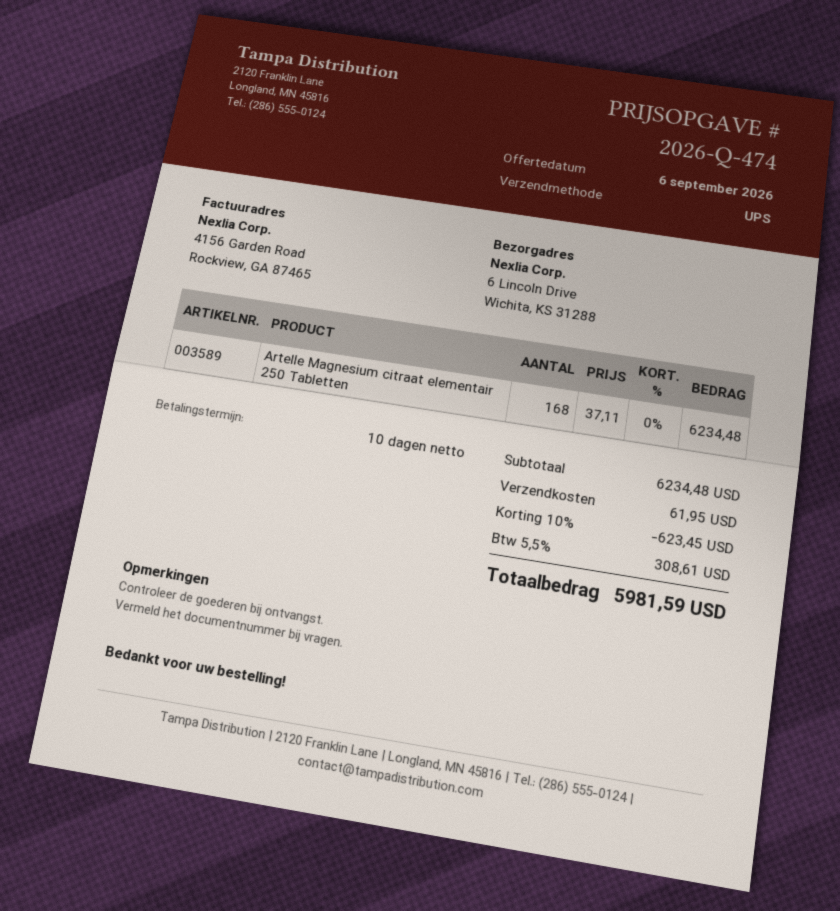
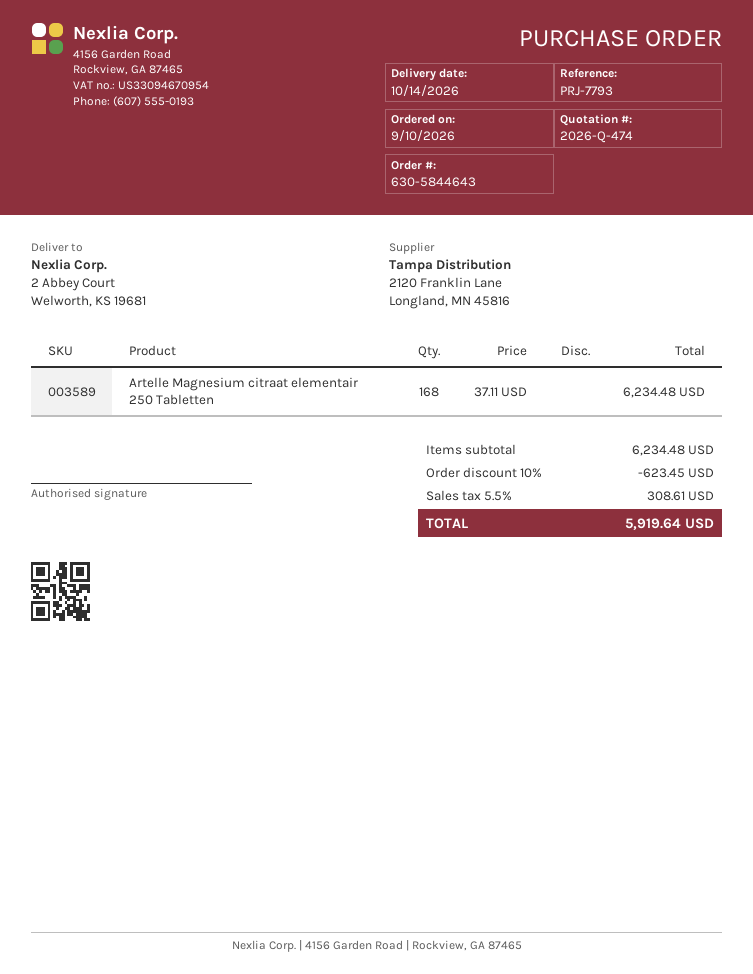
ship to: 6 Lincoln Drive, Wichita, KS 31288 -> 2 Abbey Court, Welworth, KS 19681
shipping: 61.95 -> none
total: 5981.59 -> 5919.64

